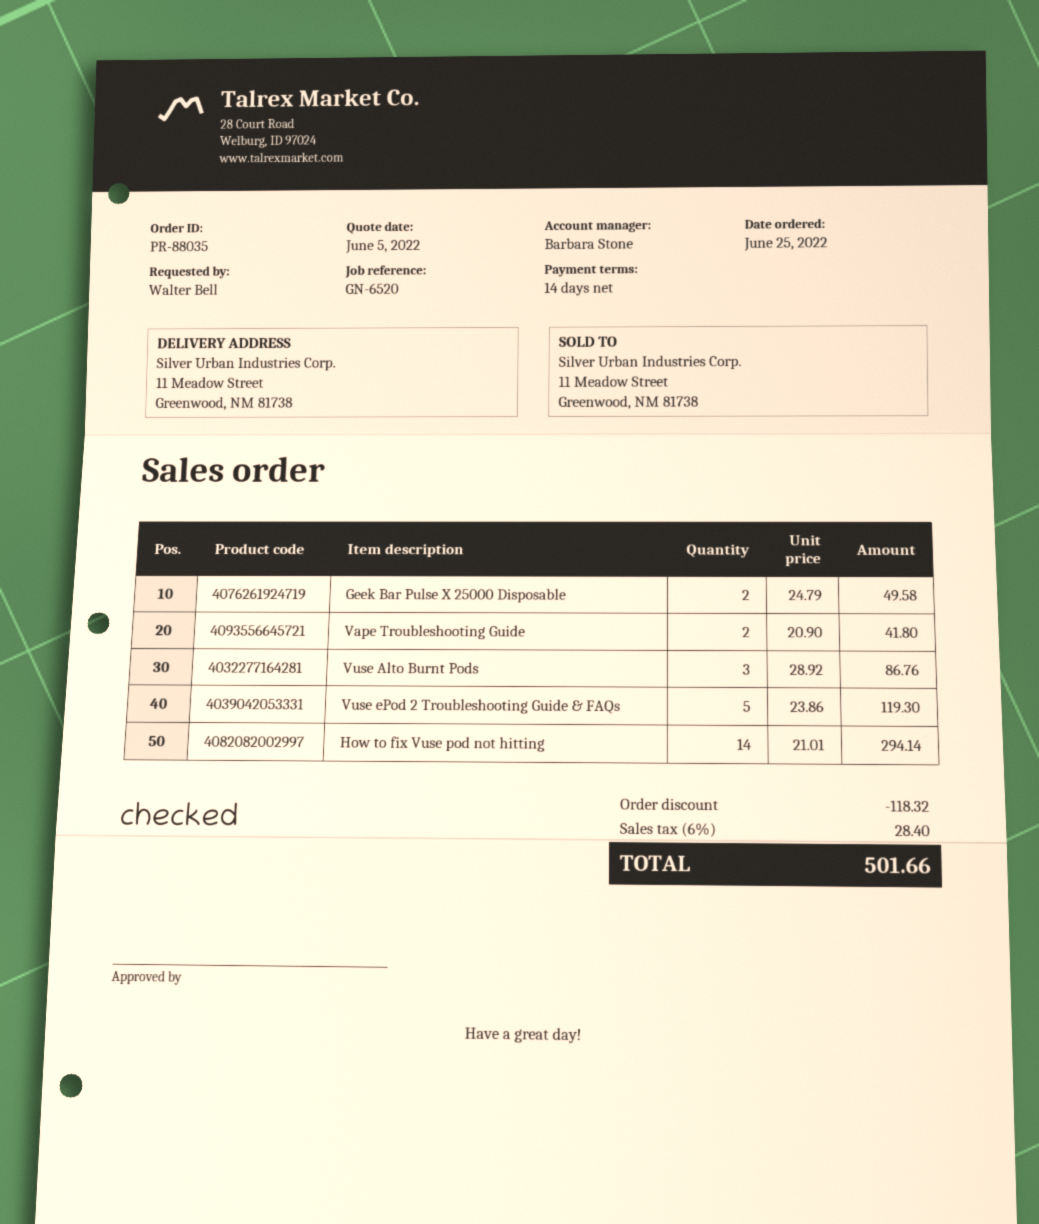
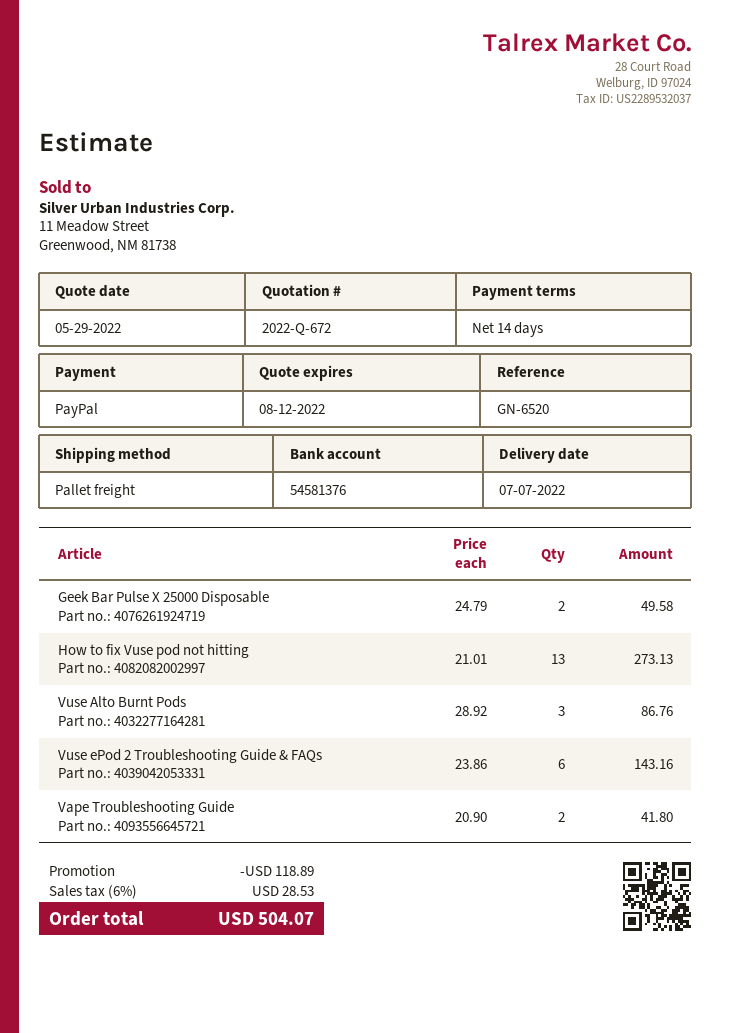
quote date: 2022-06-05 -> 2022-05-29
Vuse ePod 2 Troubleshooting Guide & FAQs: 5 x 23.86 = 119.30 -> 6 x 23.86 = 143.16
How to fix Vuse pod not hitting: 14 x 21.01 = 294.14 -> 13 x 21.01 = 273.13
discount: 118.32 -> 118.89
tax: 6% = 28.40 -> 6% = 28.53
total: 501.66 -> 504.07

